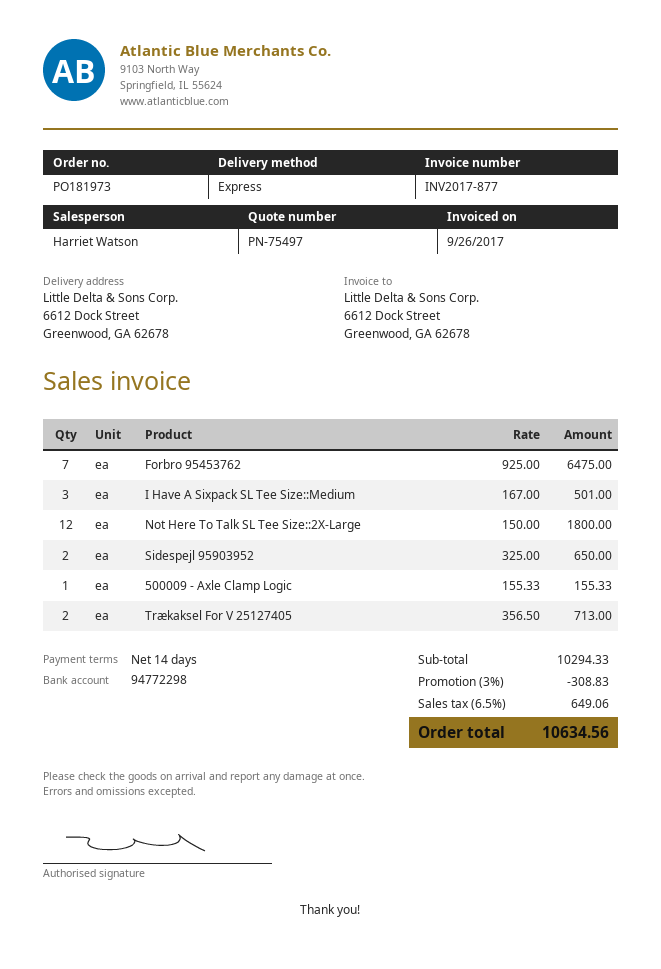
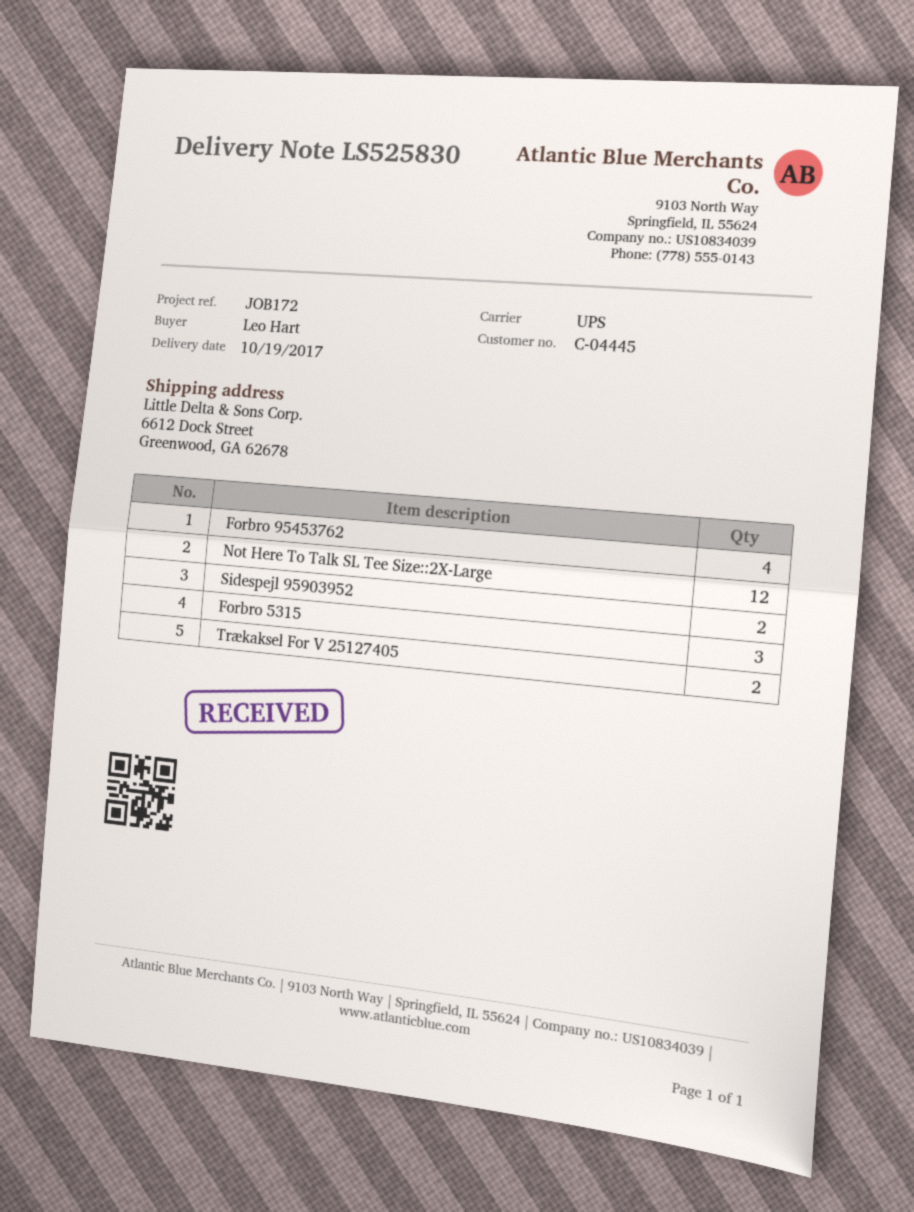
shipping method: express -> UPS
Forbro 95453762: 7 -> 4
I Have A Sixpack SL Tee Size::Medium: 3 -> none
500009 - Axle Clamp Logic: 1 -> none
Forbro 5315: none -> 3

